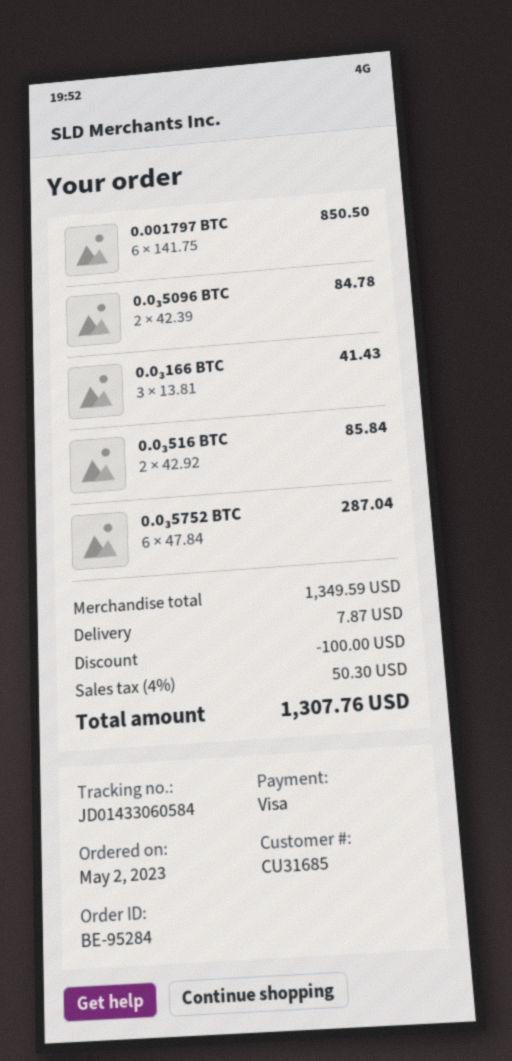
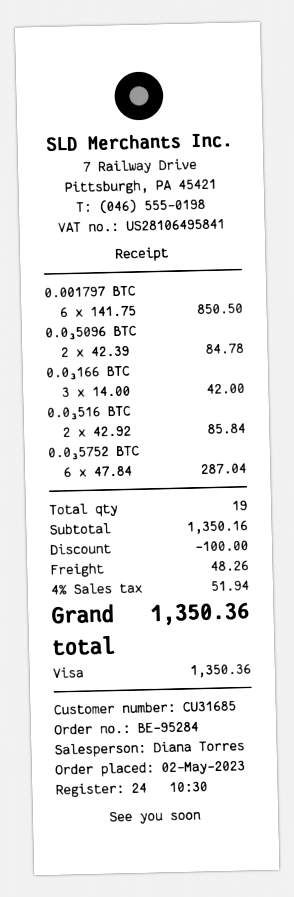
0.0₃166 BTC: 3 x 13.81 = 41.43 -> 3 x 14.00 = 42.00
subtotal: 1349.59 -> 1350.16
shipping: 7.87 -> 48.26
tax: 4% = 50.30 -> 4% = 51.94
total: 1307.76 -> 1350.36

